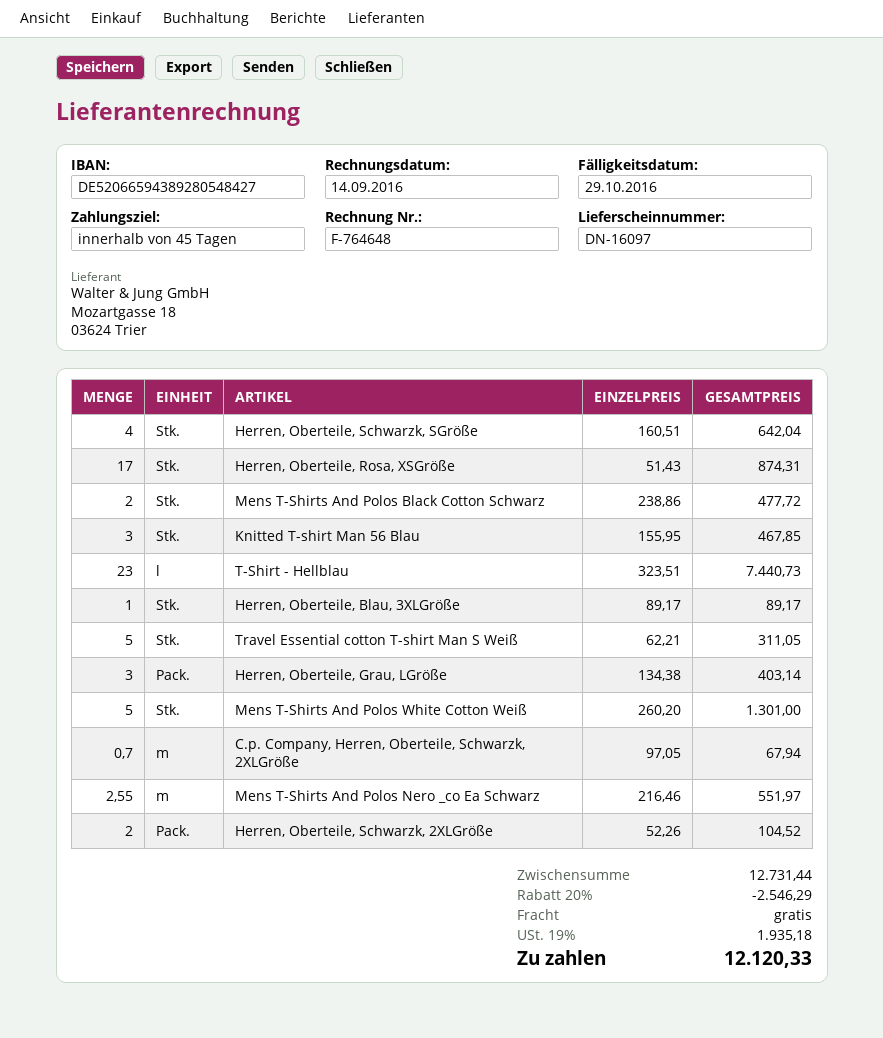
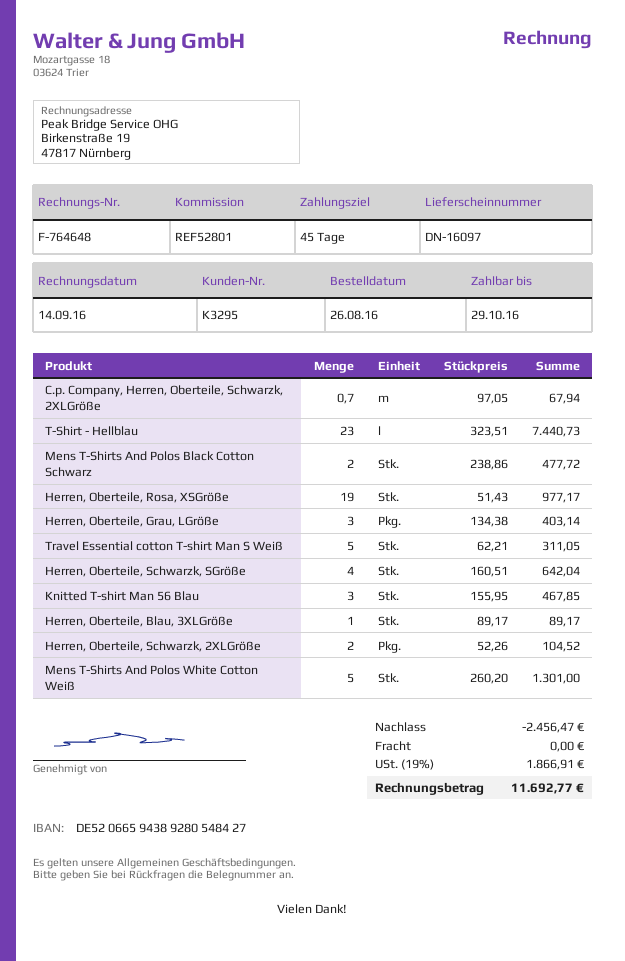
Herren, Oberteile, Rosa, XSGröße: 17 x 51.43 = 874.31 -> 19 x 51.43 = 977.17
Mens T-Shirts And Polos Nero _co Ea Schwarz: 2.55 x 216.46 = 551.97 -> none
discount: 2546.29 -> 2456.47
tax: 19% = 1935.18 -> 19% = 1866.91
total: 12120.33 -> 11692.77

